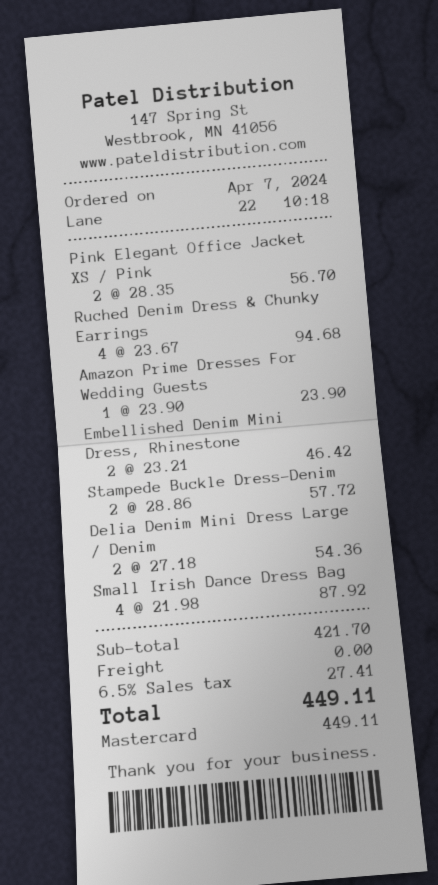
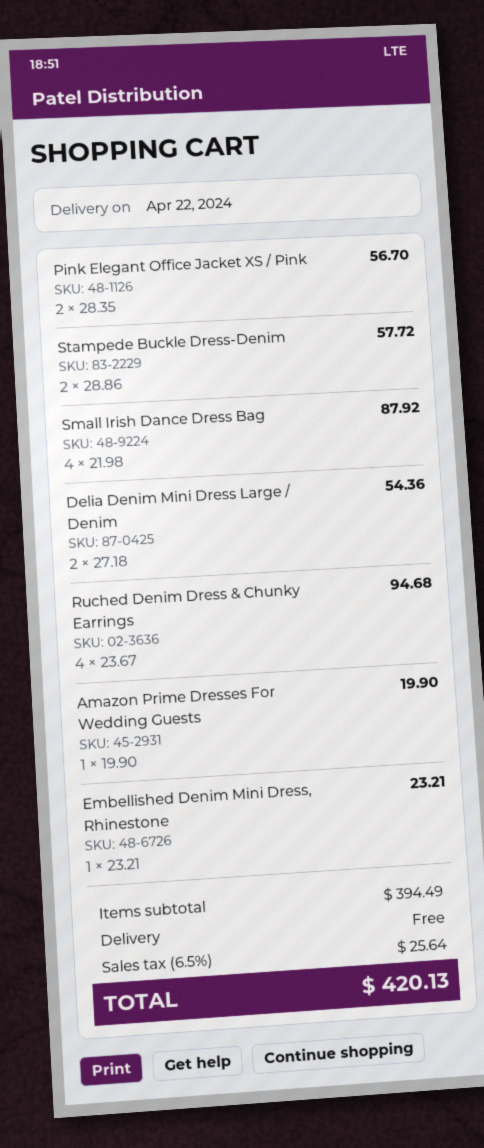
Amazon Prime Dresses For Wedding Guests: 1 x 23.90 = 23.90 -> 1 x 19.90 = 19.90
Embellished Denim Mini Dress, Rhinestone: 2 x 23.21 = 46.42 -> 1 x 23.21 = 23.21
subtotal: 421.70 -> 394.49
tax: 6.5% = 27.41 -> 6.5% = 25.64
total: 449.11 -> 420.13

